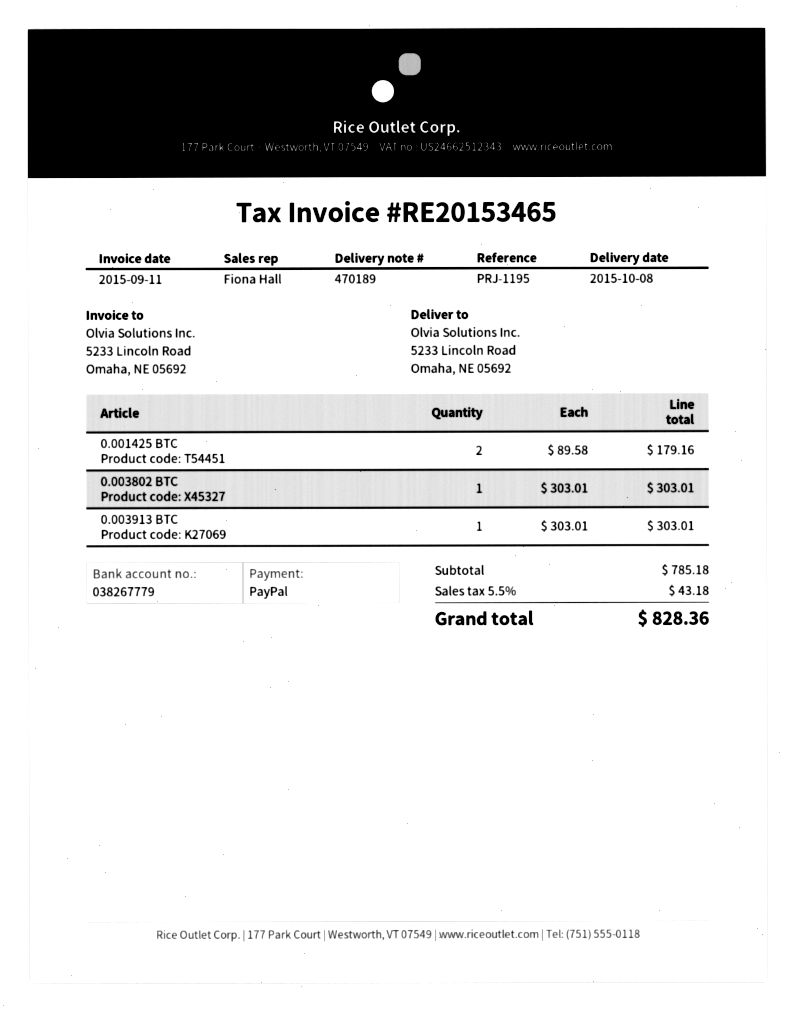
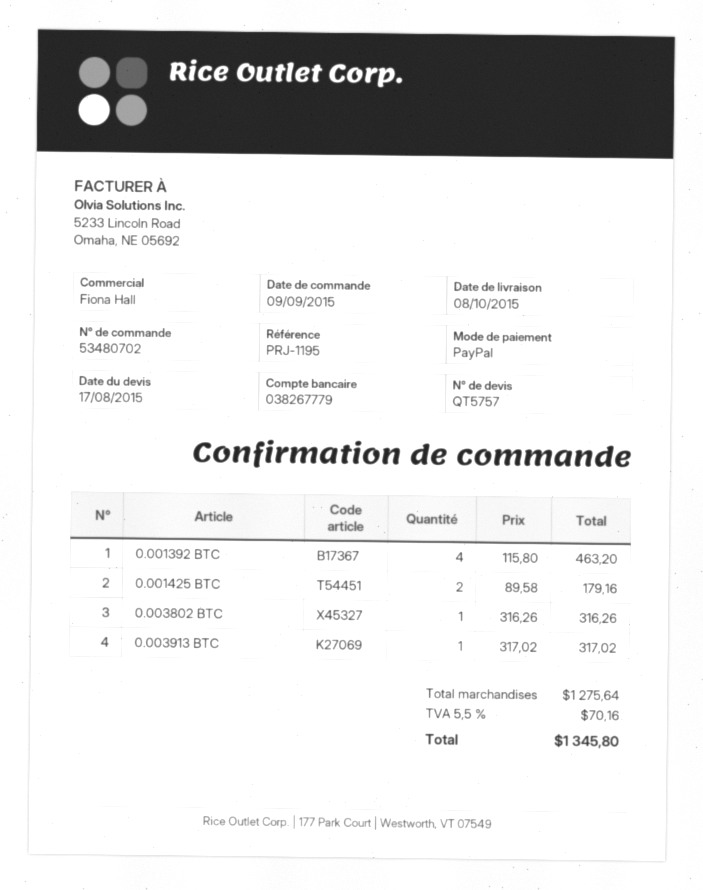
0.003802 BTC: 1 x 303.01 = 303.01 -> 1 x 316.26 = 316.26
0.003913 BTC: 1 x 303.01 = 303.01 -> 1 x 317.02 = 317.02
0.001392 BTC: none -> 4 x 115.80 = 463.20
subtotal: 785.18 -> 1275.64
tax: 5.5% = 43.18 -> 5.5% = 70.16
total: 828.36 -> 1345.80

